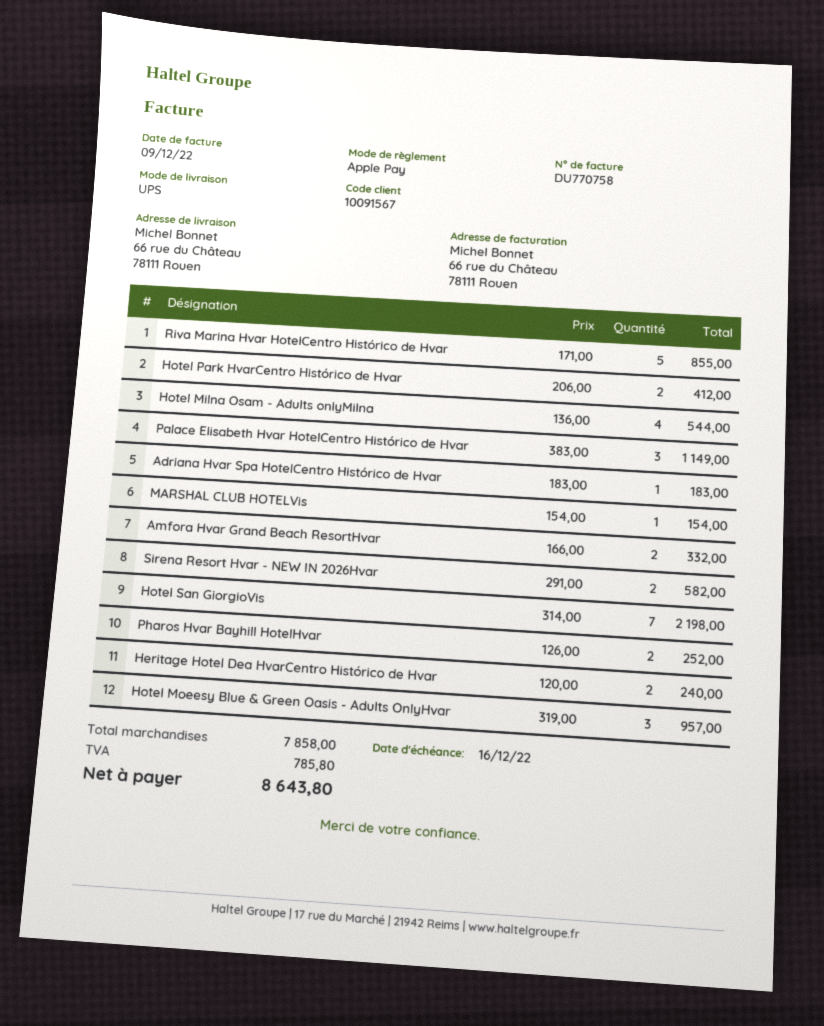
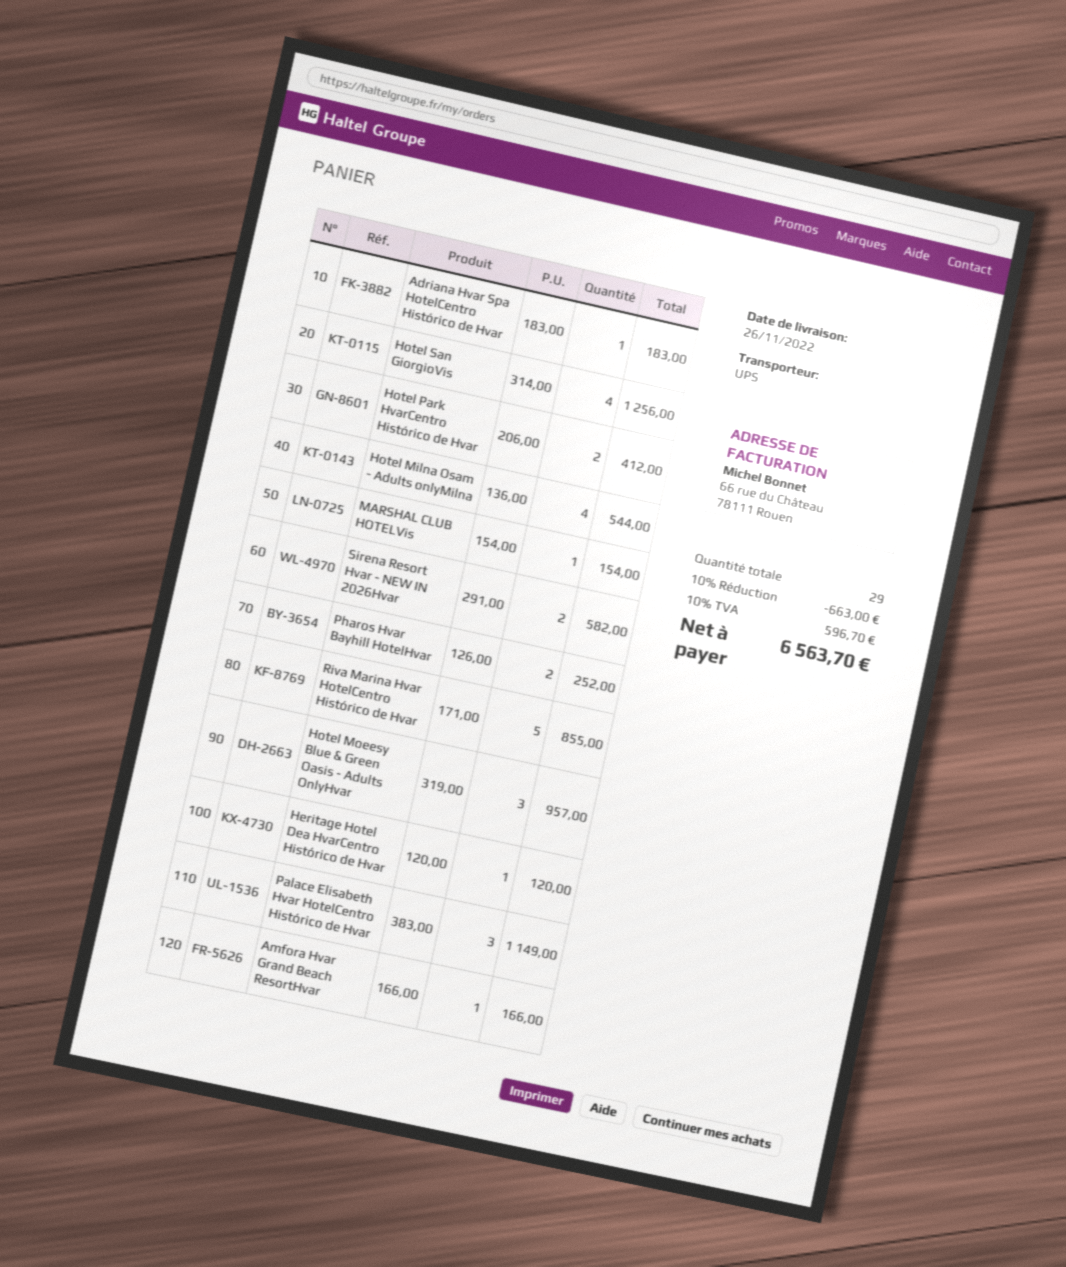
Amfora Hvar Grand Beach ResortHvar: 2 x 166.00 = 332.00 -> 1 x 166.00 = 166.00
Hotel San GiorgioVis: 7 x 314.00 = 2198.00 -> 4 x 314.00 = 1256.00
Heritage Hotel Dea HvarCentro Histórico de Hvar: 2 x 120.00 = 240.00 -> 1 x 120.00 = 120.00
discount: none -> 10% = 663.00
tax: 785.80 -> 596.70
total: 8643.80 -> 6563.70

